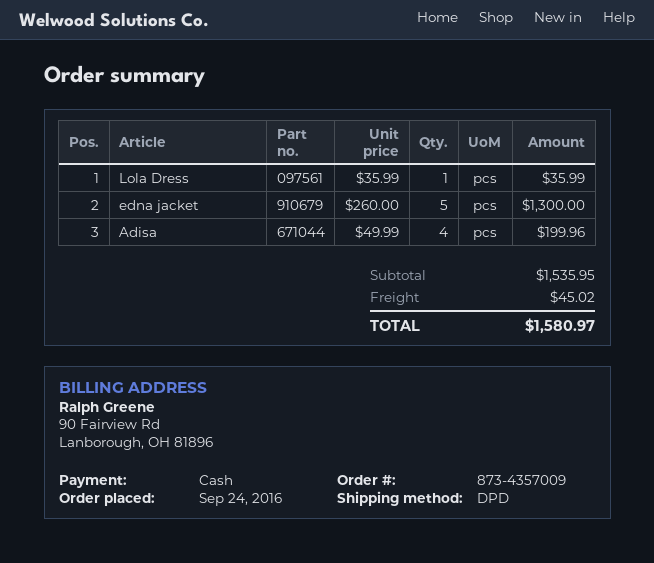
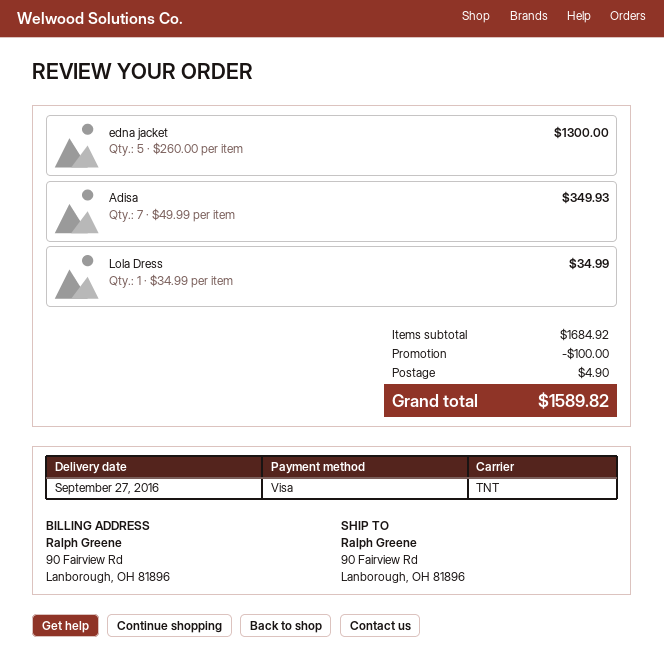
payment method: cash -> Visa
shipping method: DPD -> TNT
Lola Dress: 1 x 35.99 = 35.99 -> 1 x 34.99 = 34.99
Adisa: 4 x 49.99 = 199.96 -> 7 x 49.99 = 349.93
subtotal: 1535.95 -> 1684.92
discount: none -> 100.00
shipping: 45.02 -> 4.90
total: 1580.97 -> 1589.82

